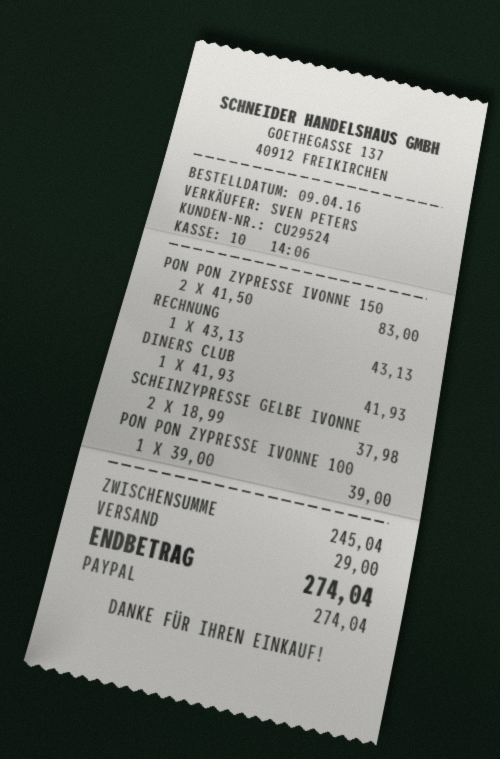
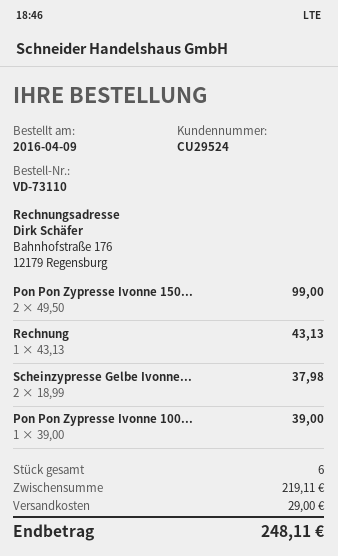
PON PON ZYPRESSE IVONNE 150: 2 x 41.50 = 83.00 -> 2 x 49.50 = 99.00
DINERS CLUB: 1 x 41.93 = 41.93 -> none
subtotal: 245.04 -> 219.11
total: 274.04 -> 248.11

